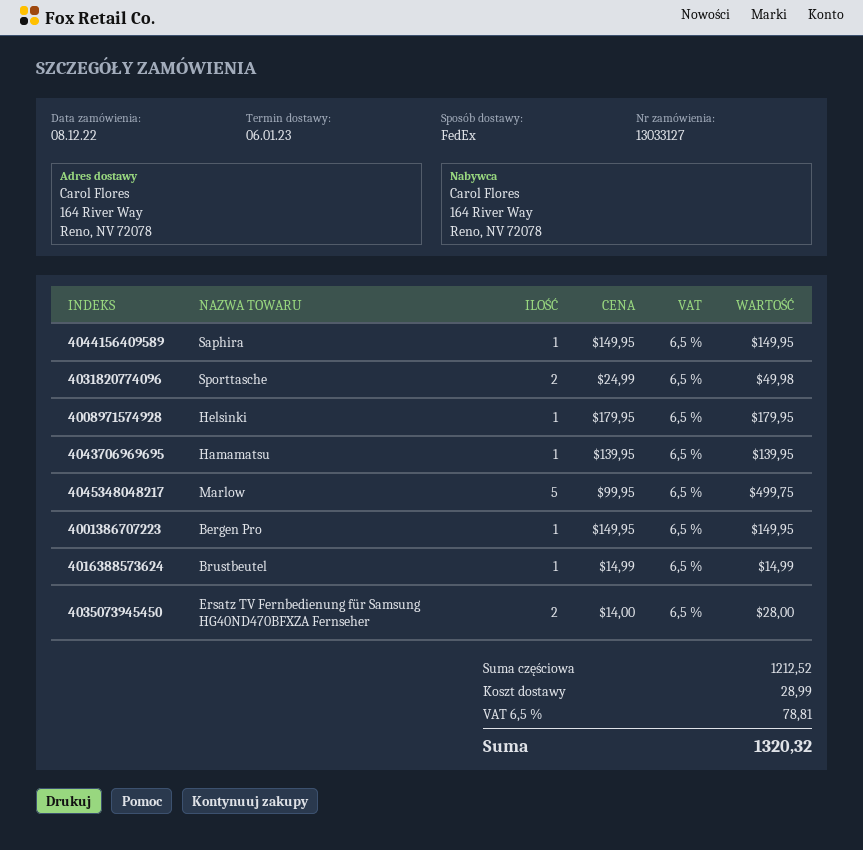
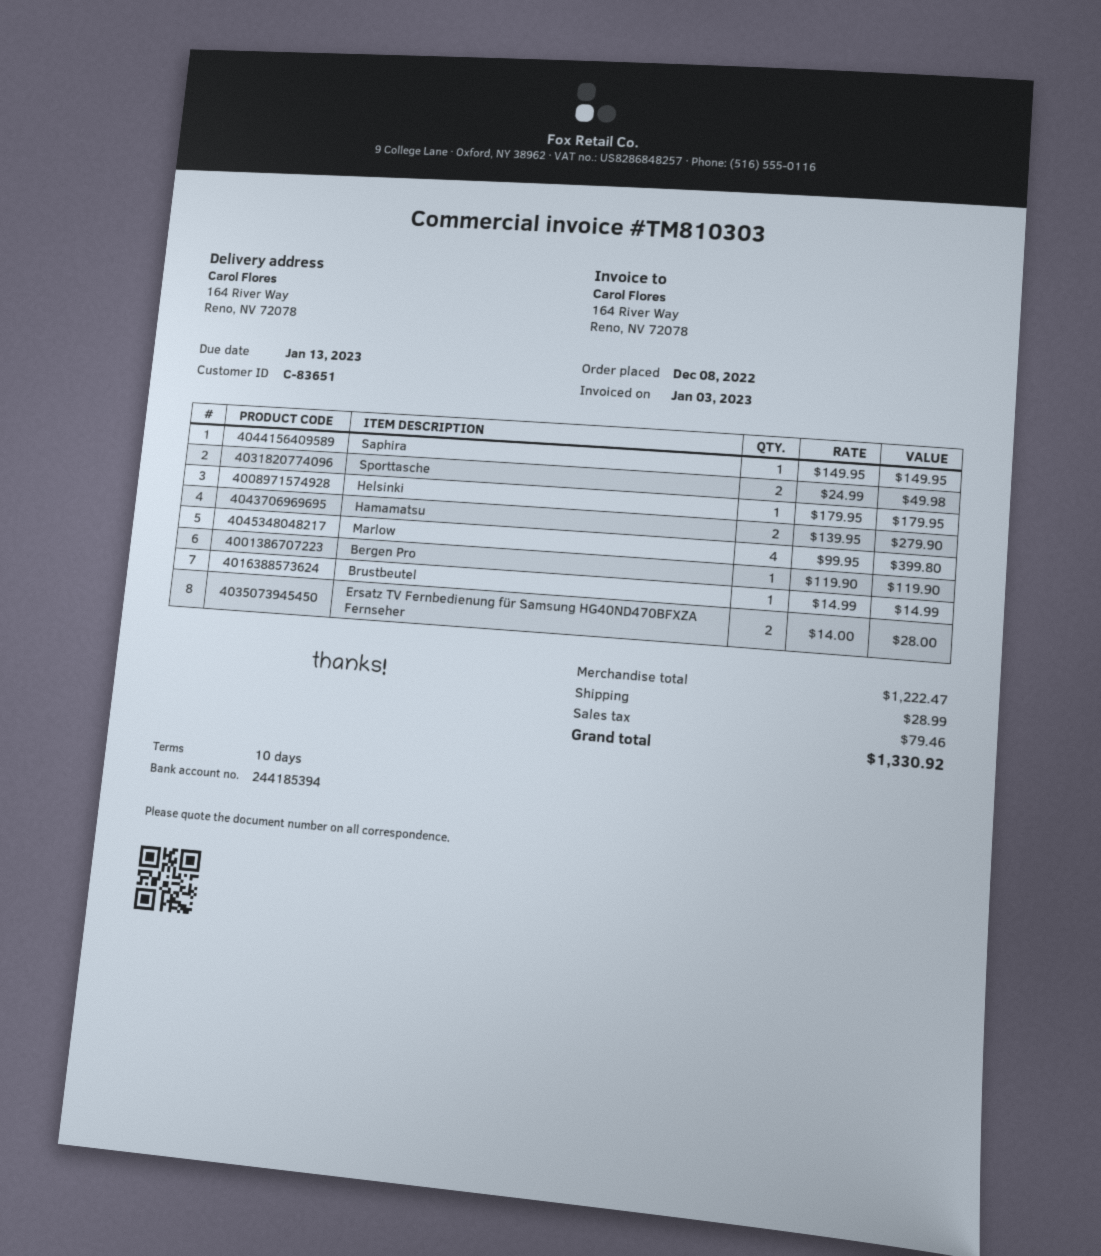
Hamamatsu: 1 x 139.95 = 139.95 -> 2 x 139.95 = 279.90
Marlow: 5 x 99.95 = 499.75 -> 4 x 99.95 = 399.80
Bergen Pro: 1 x 149.95 = 149.95 -> 1 x 119.90 = 119.90
subtotal: 1212.52 -> 1222.47
tax: 78.81 -> 79.46
total: 1320.32 -> 1330.92

